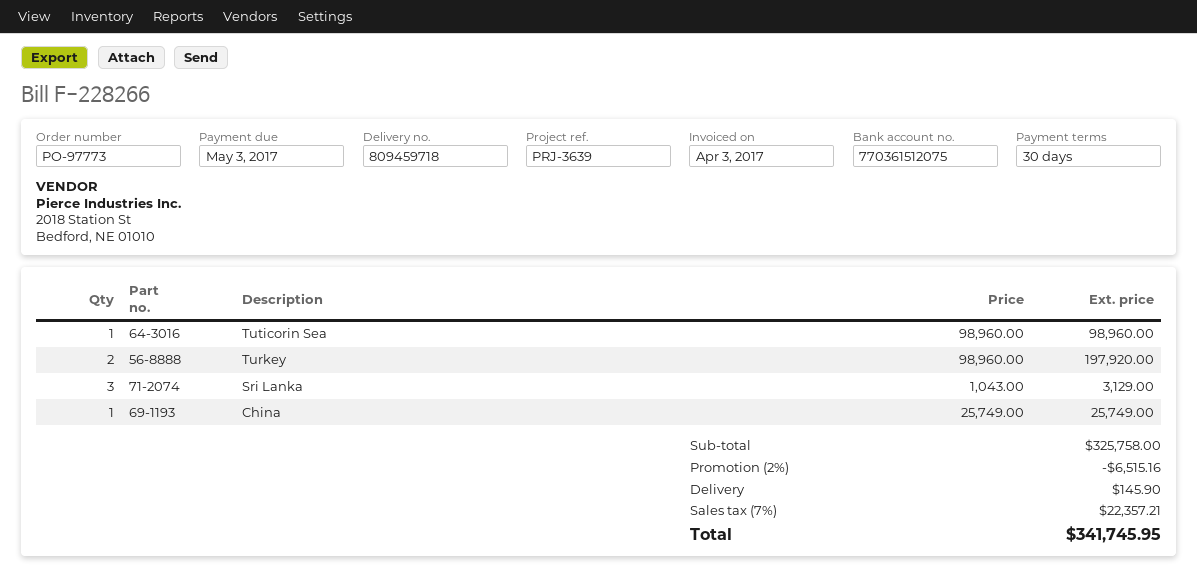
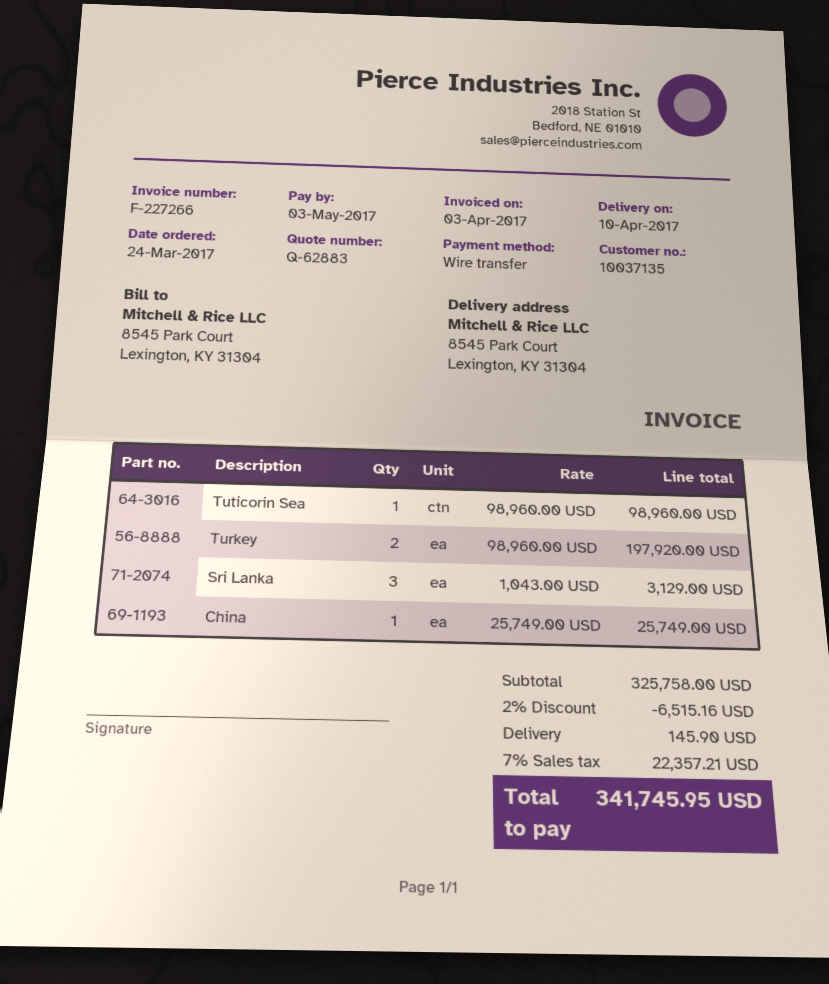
invoice number: F-228266 -> F-227266

